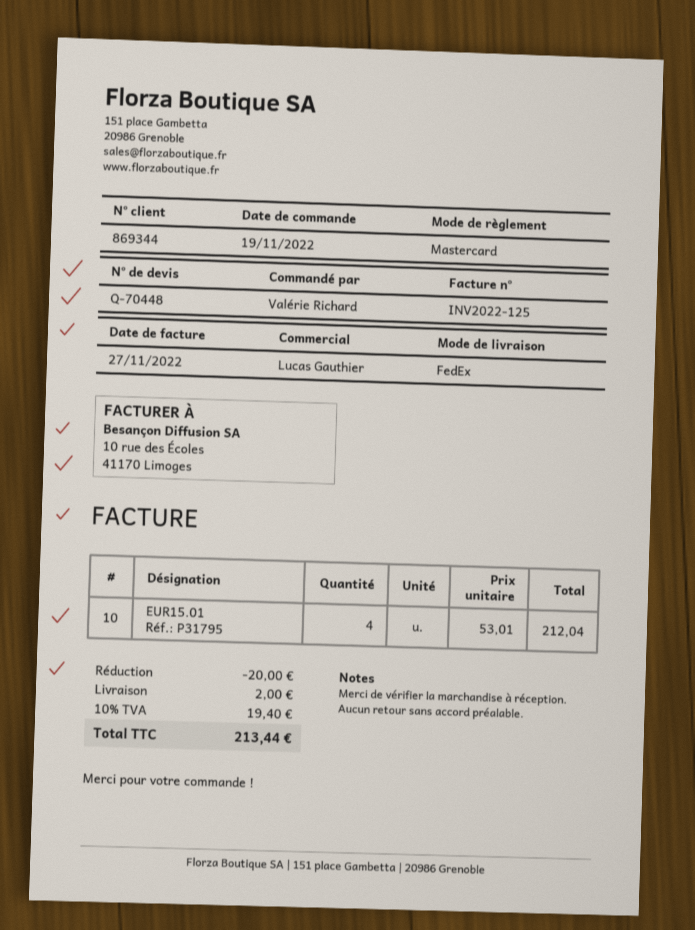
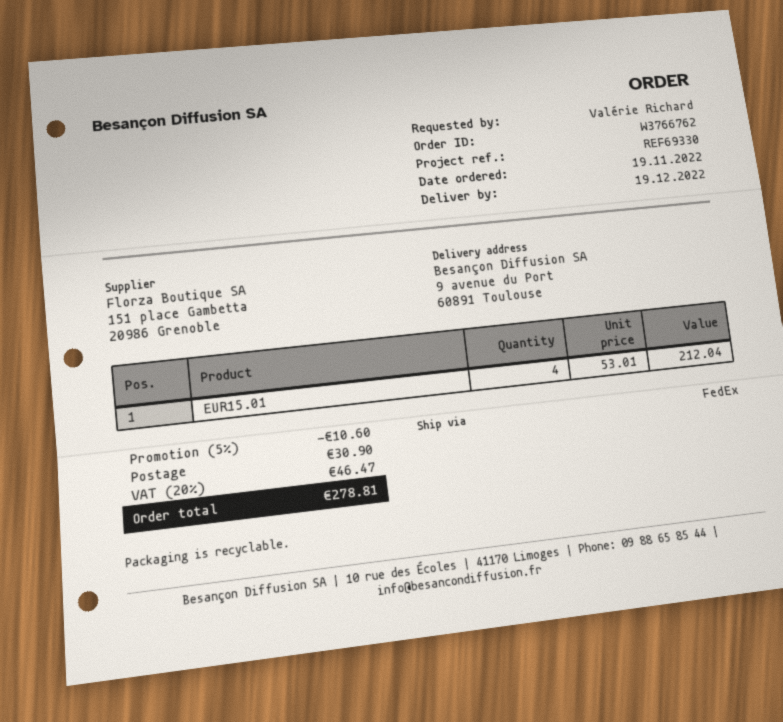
discount: 20.00 -> 10.60
shipping: 2.00 -> 30.90
tax: 10% = 19.40 -> 20% = 46.47
total: 213.44 -> 278.81

